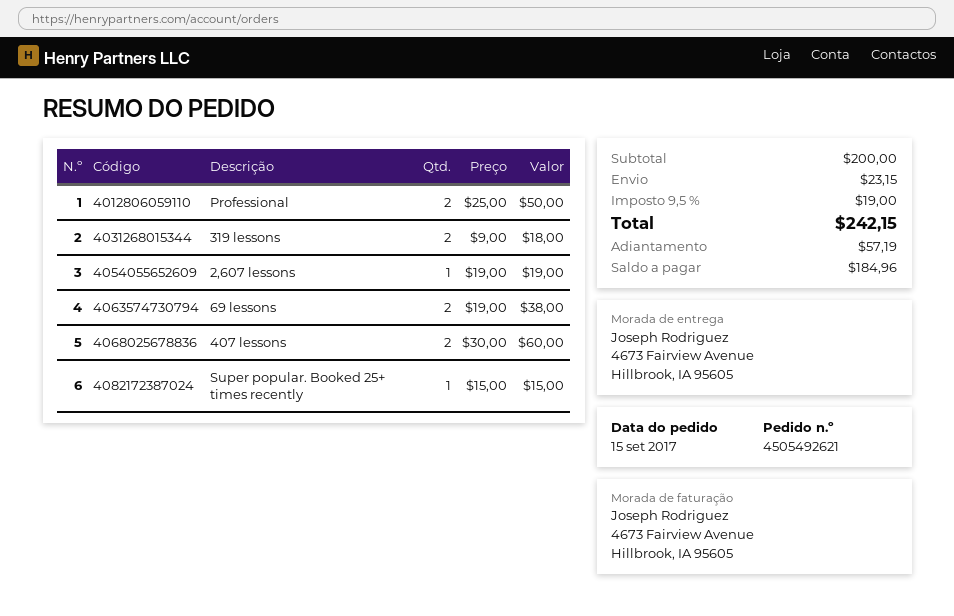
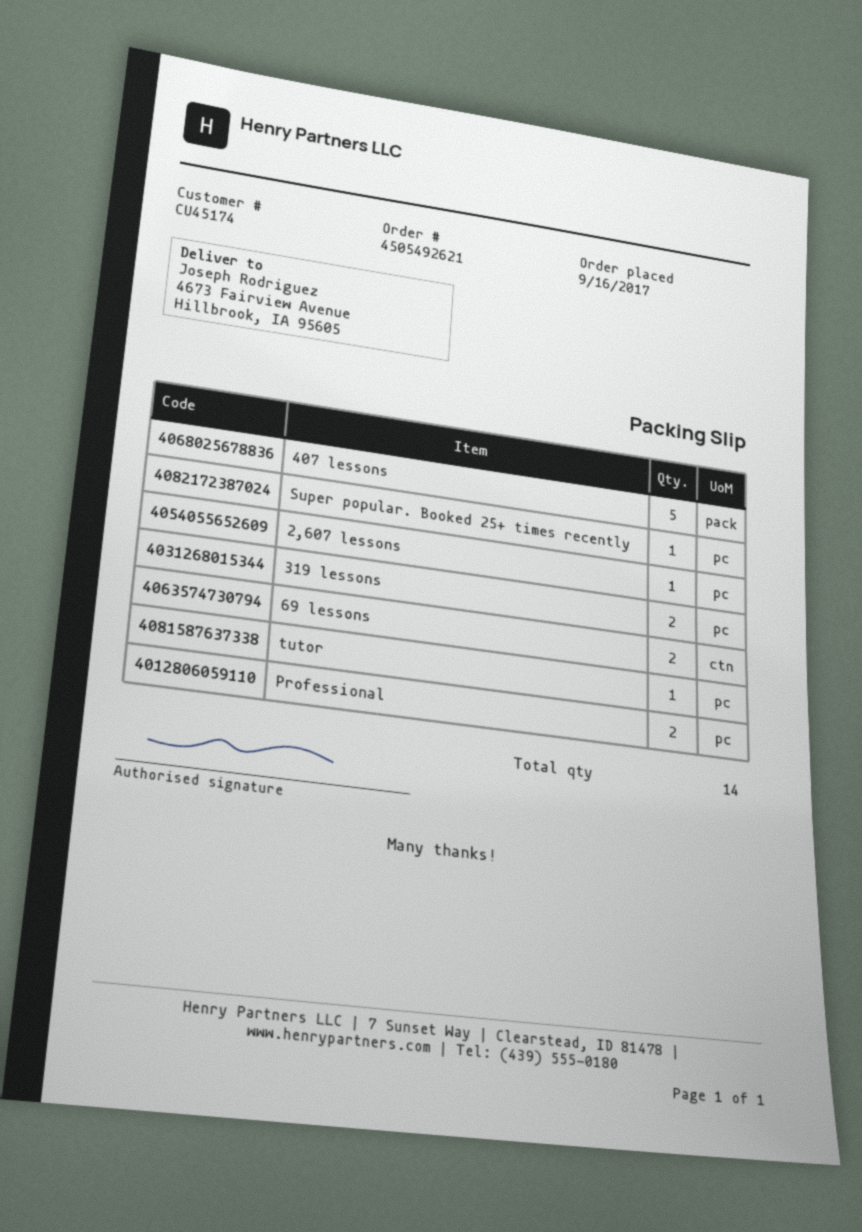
order date: 2017-09-15 -> 2017-09-16
407 lessons: 2 -> 5
tutor: none -> 1

